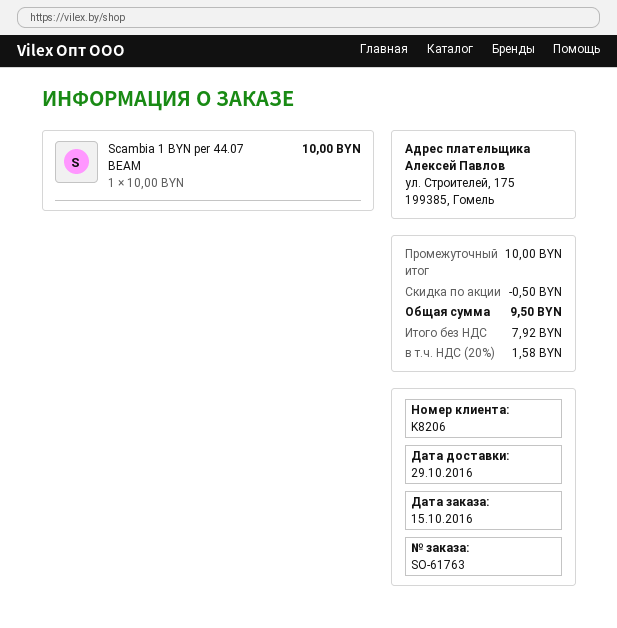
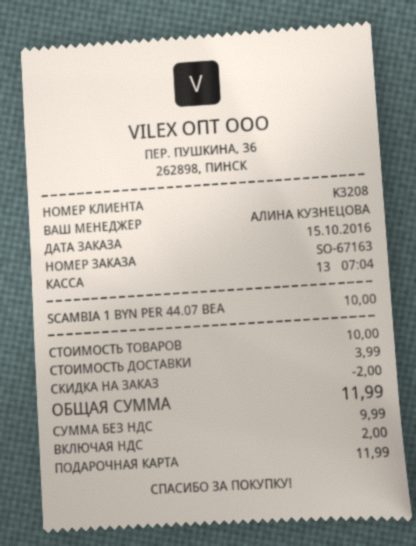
order number: SO-61763 -> SO-67163
customer number: K8206 -> K3208
discount: 0.50 -> 2.00
shipping: none -> 3.99
net: 7.92 -> 9.99
tax: 1.58 -> 2.00
total: 9.50 -> 11.99

